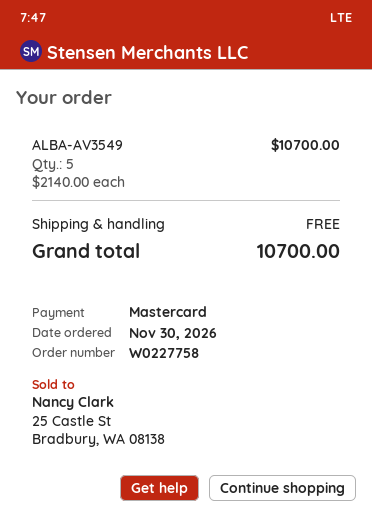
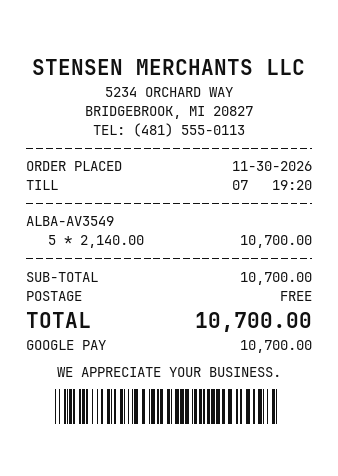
payment method: Mastercard -> Google Pay

